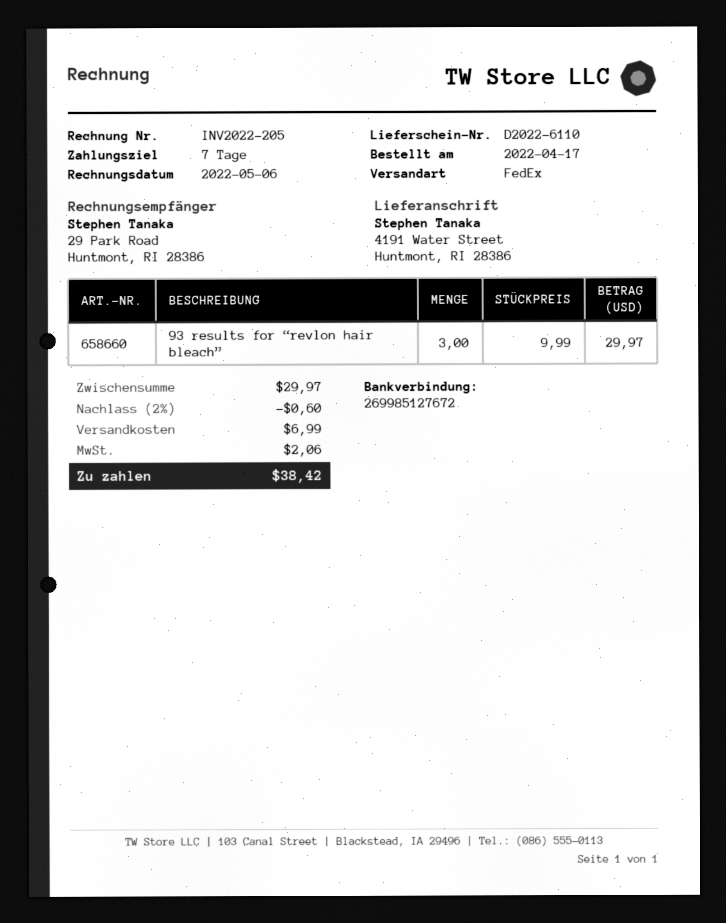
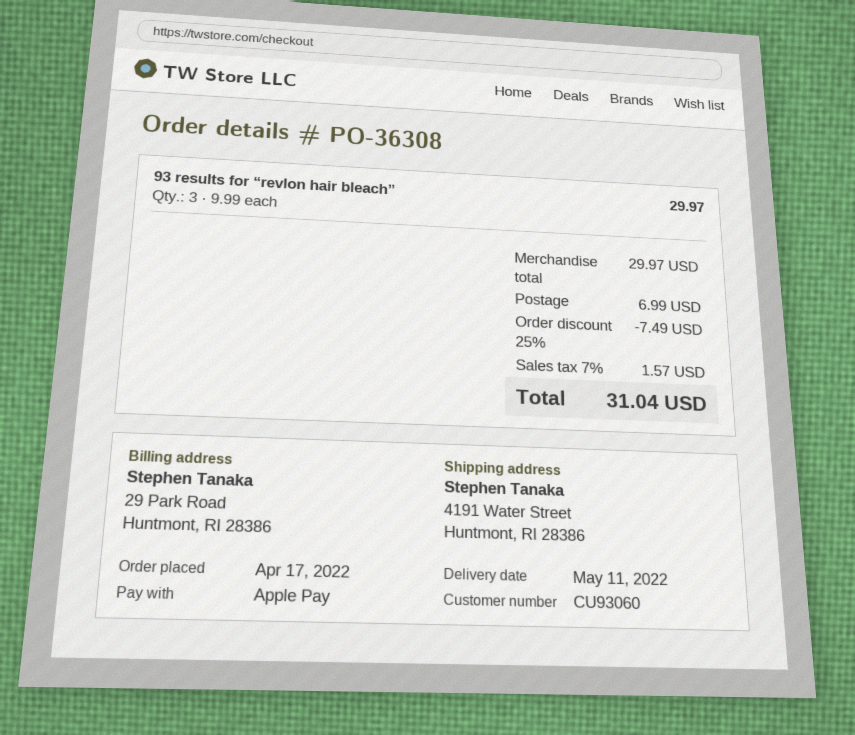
discount: 2% = 0.60 -> 25% = 7.49
tax: 2.06 -> 1.57
total: 38.42 -> 31.04

